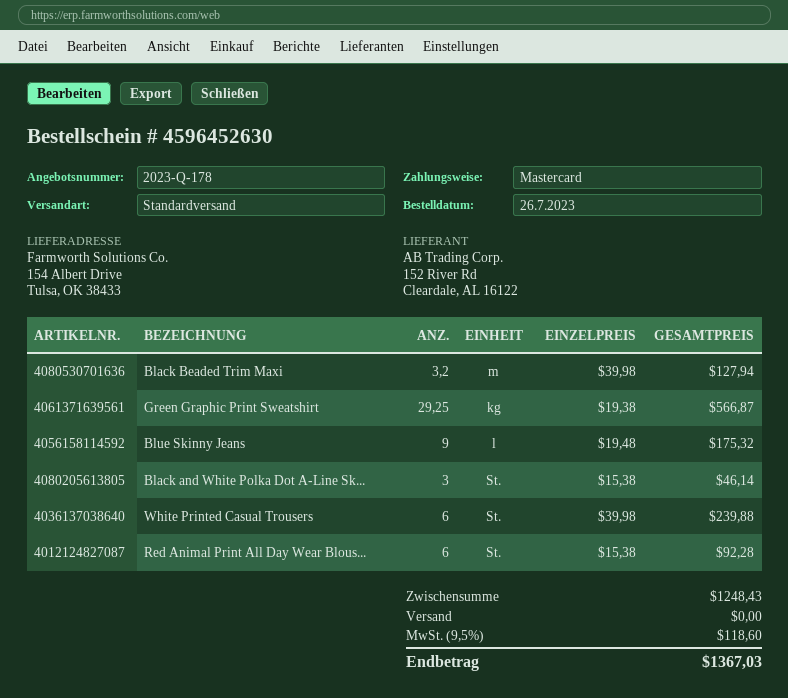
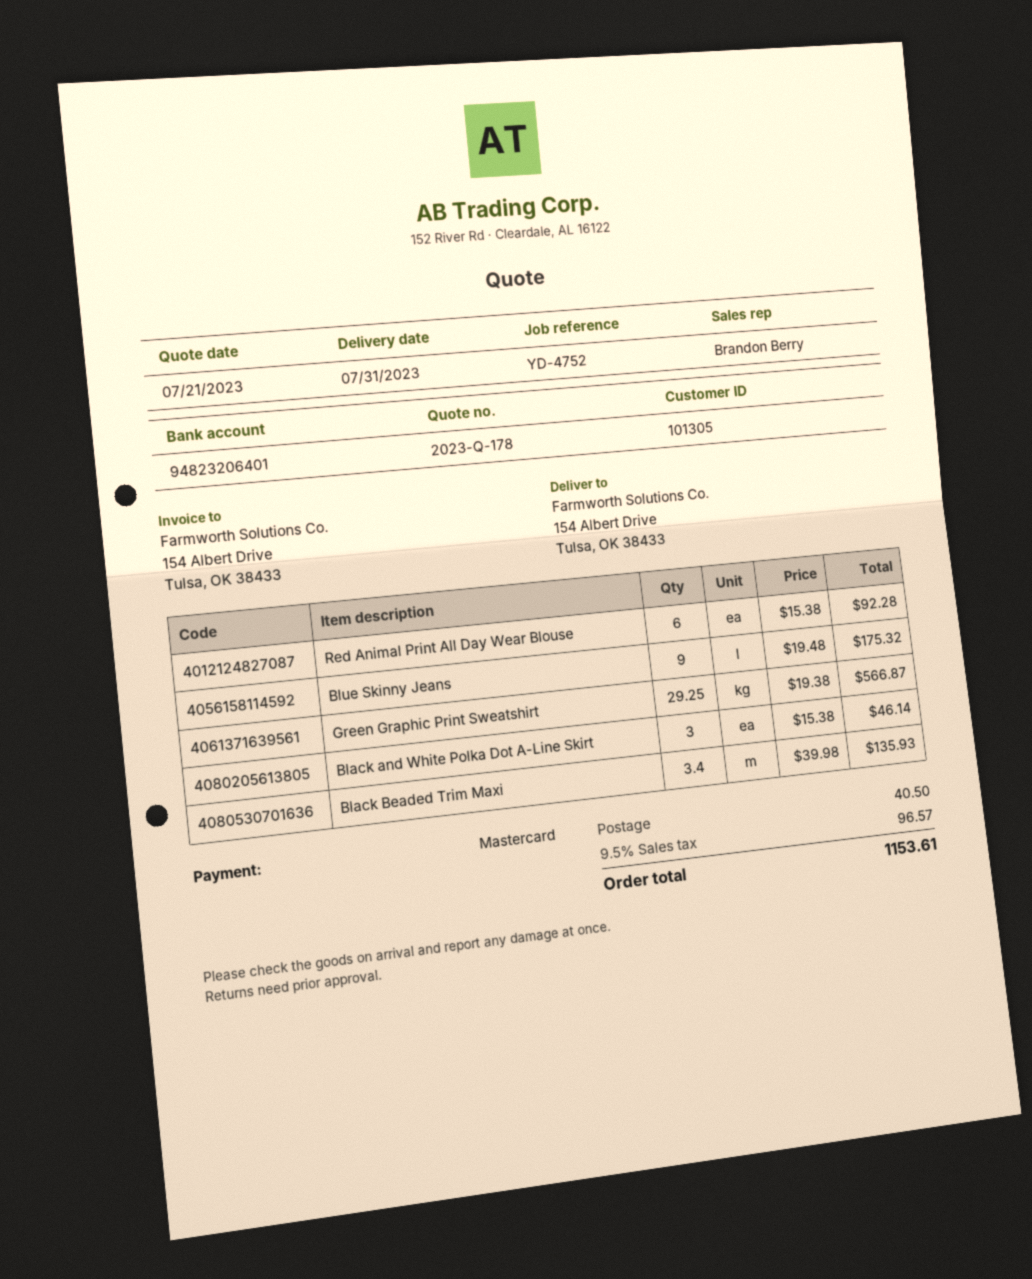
Black Beaded Trim Maxi: 3.2 x 39.98 = 127.94 -> 3.4 x 39.98 = 135.93
White Printed Casual Trousers: 6 x 39.98 = 239.88 -> none
shipping: 0.00 -> 40.50
tax: 9.5% = 118.60 -> 9.5% = 96.57
total: 1367.03 -> 1153.61

